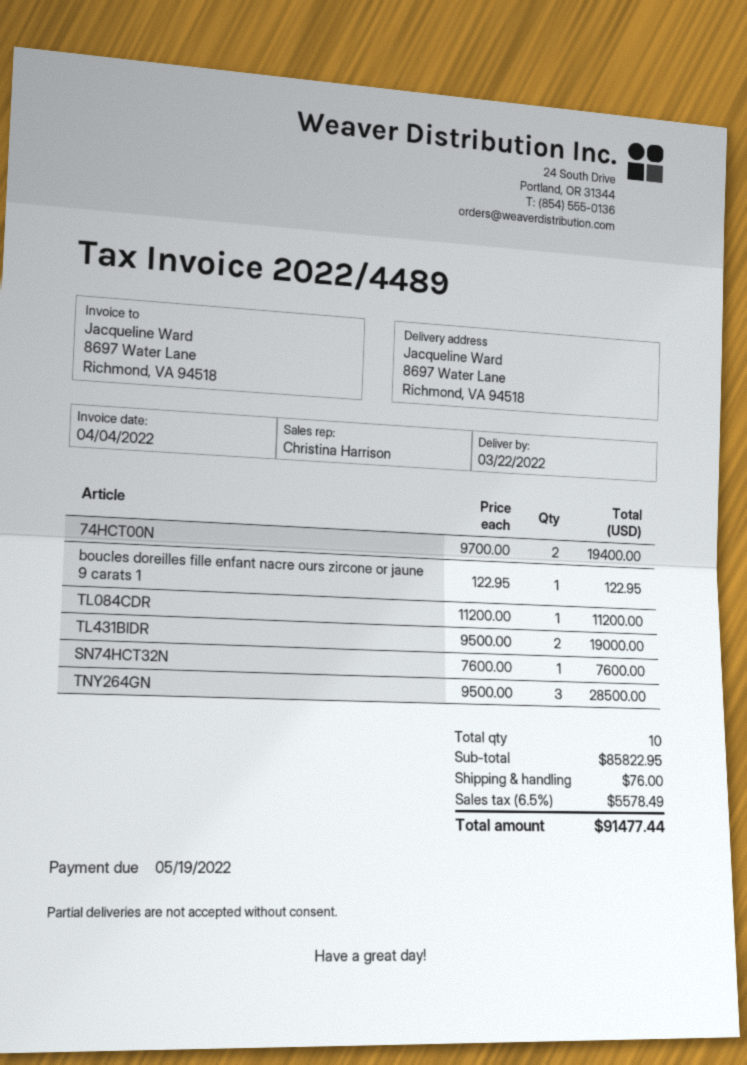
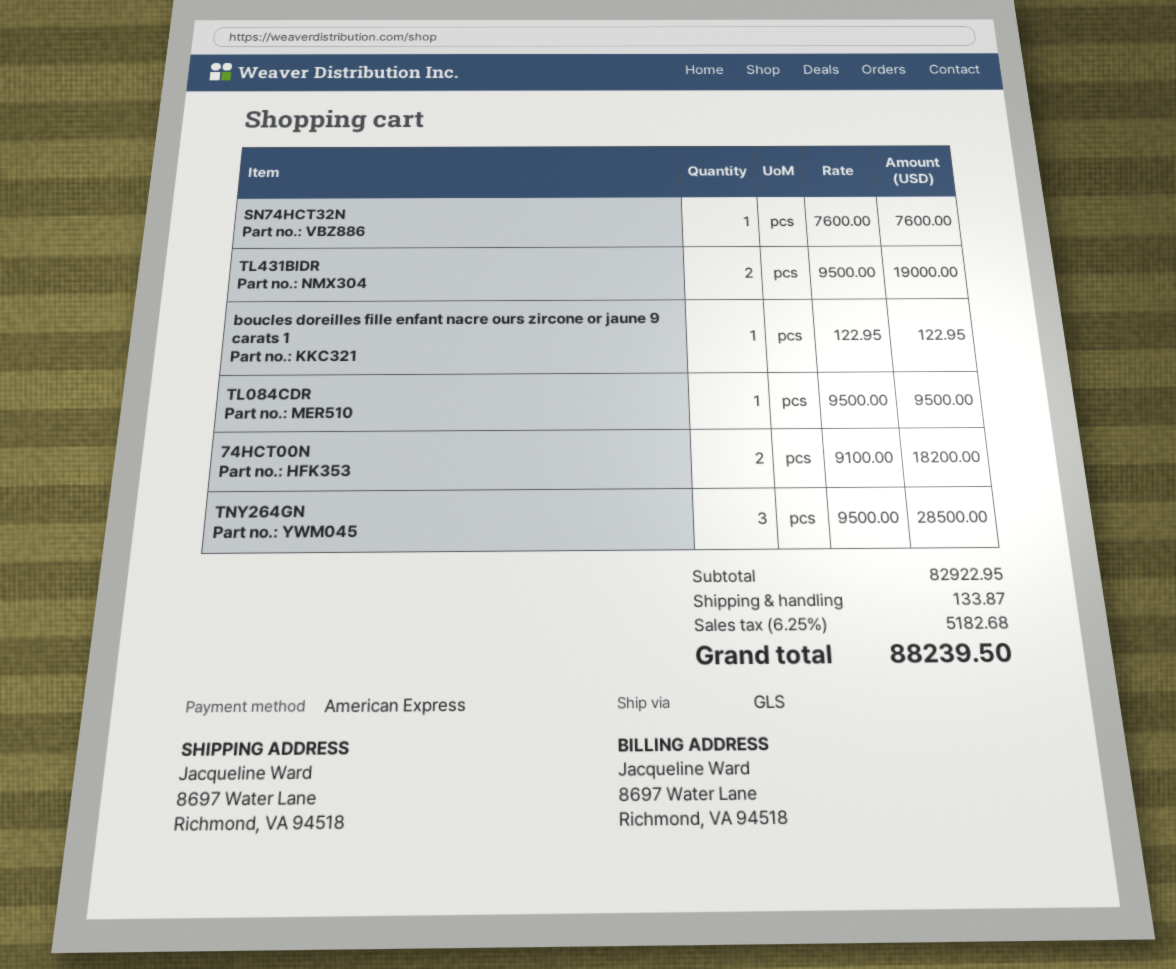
74HCT00N: 2 x 9700.00 = 19400.00 -> 2 x 9100.00 = 18200.00
TL084CDR: 1 x 11200.00 = 11200.00 -> 1 x 9500.00 = 9500.00
subtotal: 85822.95 -> 82922.95
shipping: 76.00 -> 133.87
tax: 6.5% = 5578.49 -> 6.25% = 5182.68
total: 91477.44 -> 88239.50

